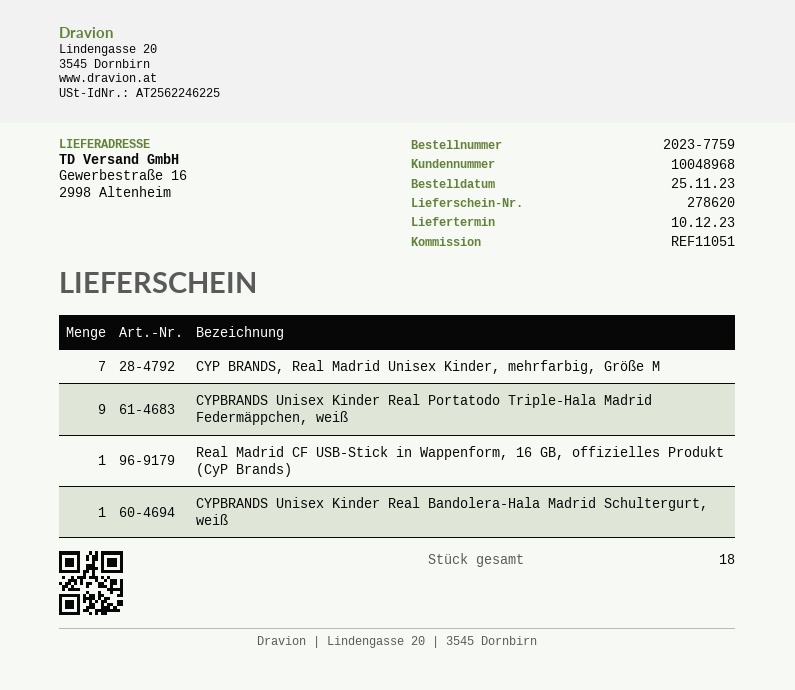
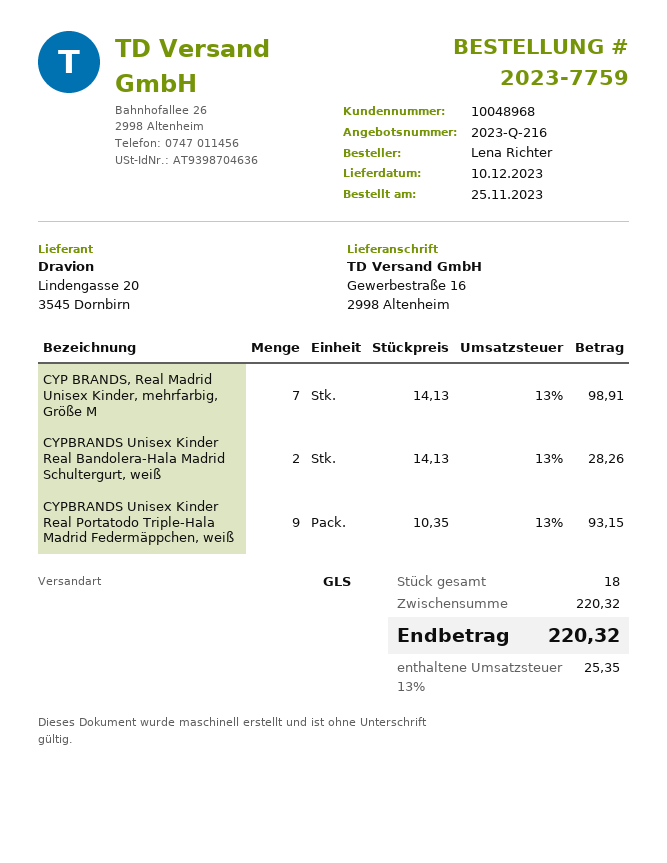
Real Madrid CF USB-Stick in Wappenform, 16 GB, offizielles Produkt (CyP Brands): 1 -> none
CYPBRANDS Unisex Kinder Real Bandolera-Hala Madrid Schultergurt, weiß: 1 -> 2

